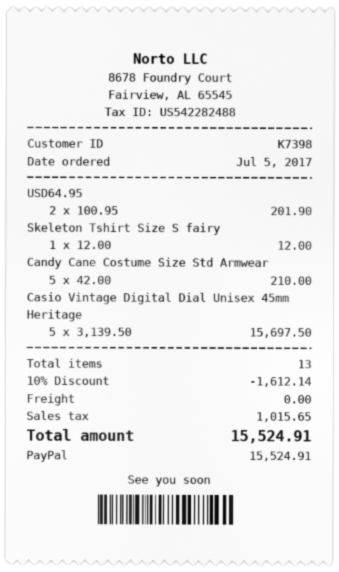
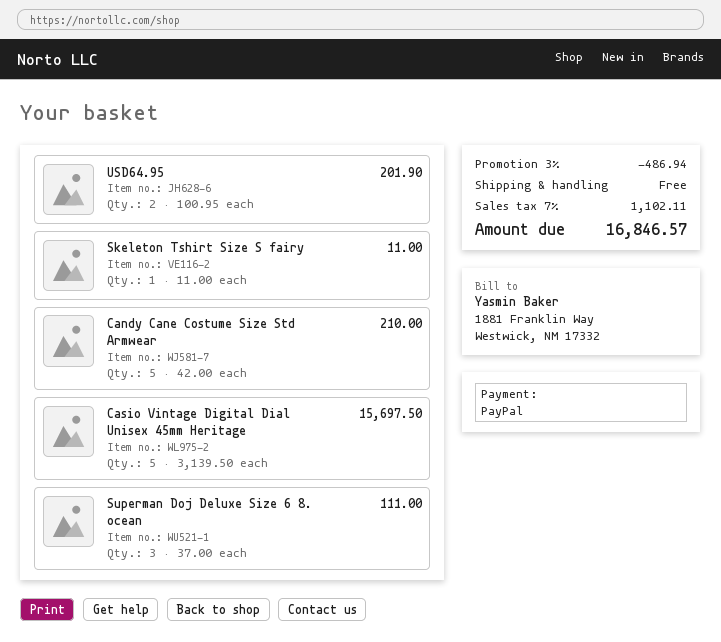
Skeleton Tshirt Size S fairy: 1 x 12.00 = 12.00 -> 1 x 11.00 = 11.00
Superman Doj Deluxe Size 6 8. ocean: none -> 3 x 37.00 = 111.00
discount: 10% = 1612.14 -> 3% = 486.94
tax: 1015.65 -> 1102.11
total: 15524.91 -> 16846.57

